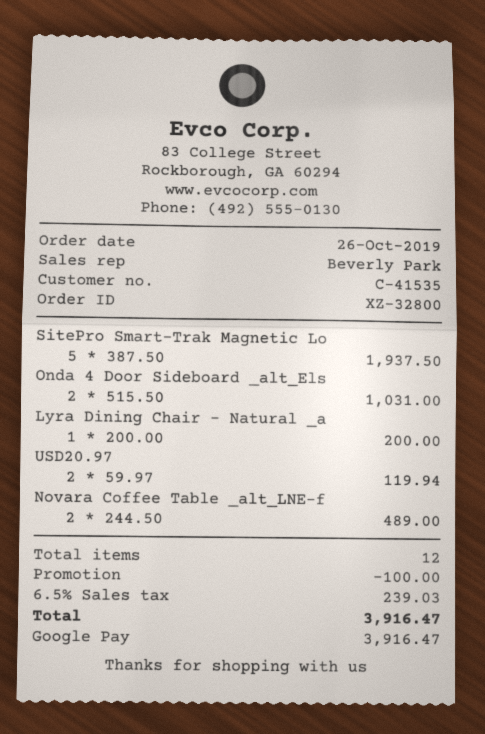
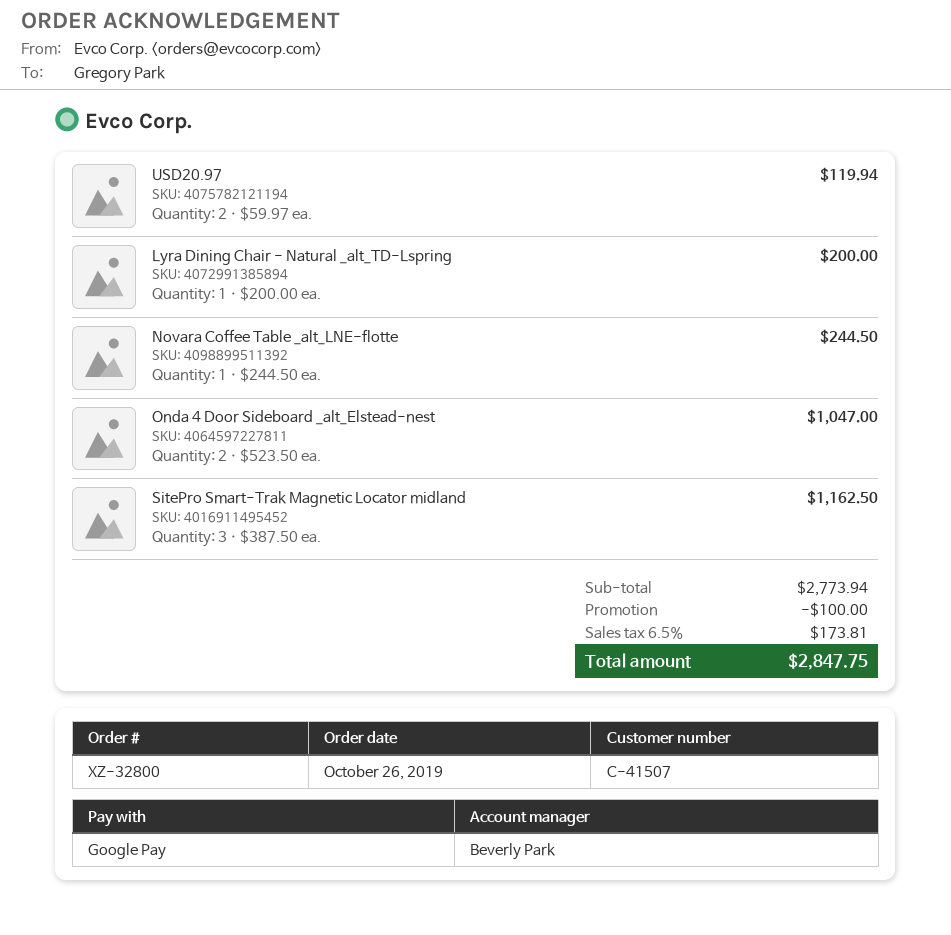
customer number: C-41535 -> C-41507
SitePro Smart-Trak Magnetic Lo: 5 x 387.50 = 1937.50 -> 3 x 387.50 = 1162.50
Onda 4 Door Sideboard _alt_Els: 2 x 515.50 = 1031.00 -> 2 x 523.50 = 1047.00
Novara Coffee Table _alt_LNE-f: 2 x 244.50 = 489.00 -> 1 x 244.50 = 244.50
tax: 6.5% = 239.03 -> 6.5% = 173.81
total: 3916.47 -> 2847.75

